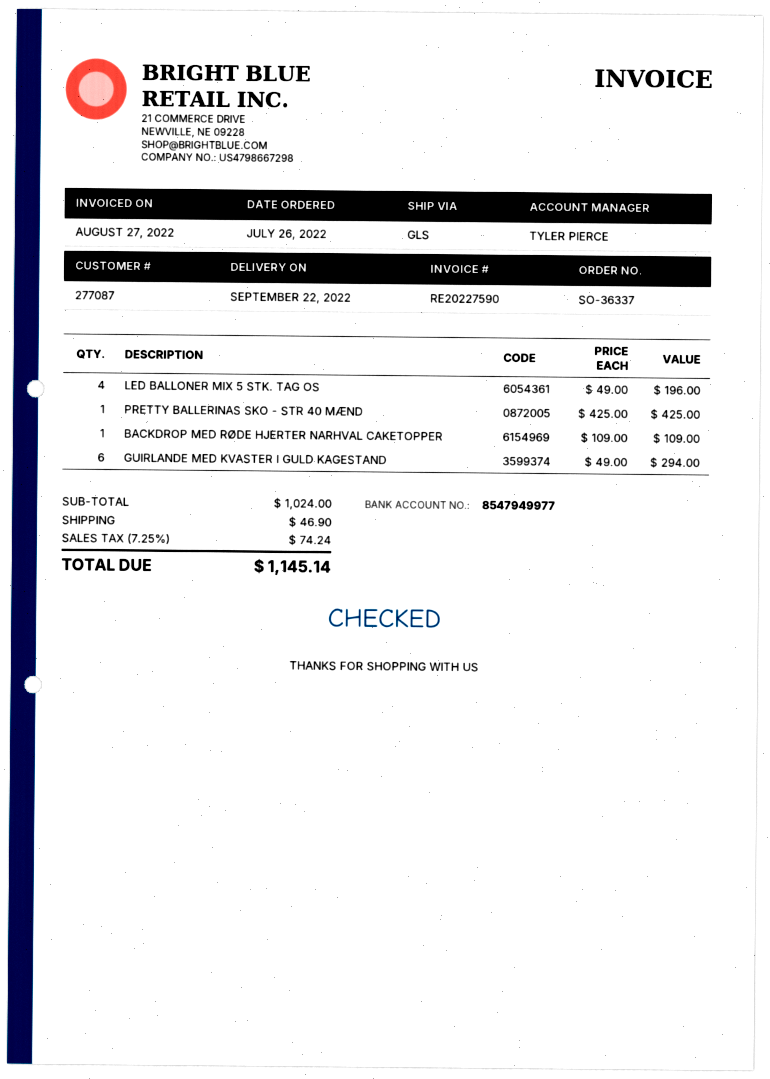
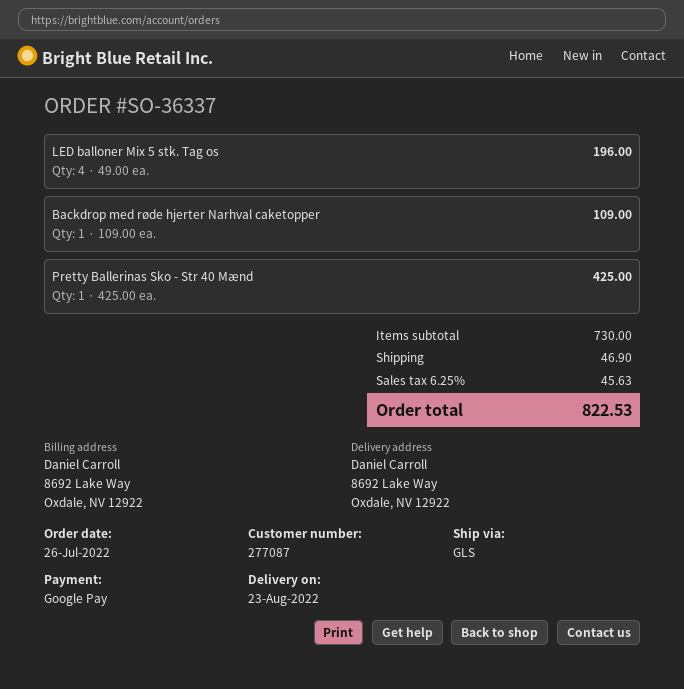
delivery date: 2022-09-22 -> 2022-08-23
GUIRLANDE MED KVASTER I GULD KAGESTAND: 6 x 49.00 = 294.00 -> none
subtotal: 1024.00 -> 730.00
tax: 7.25% = 74.24 -> 6.25% = 45.63
total: 1145.14 -> 822.53

